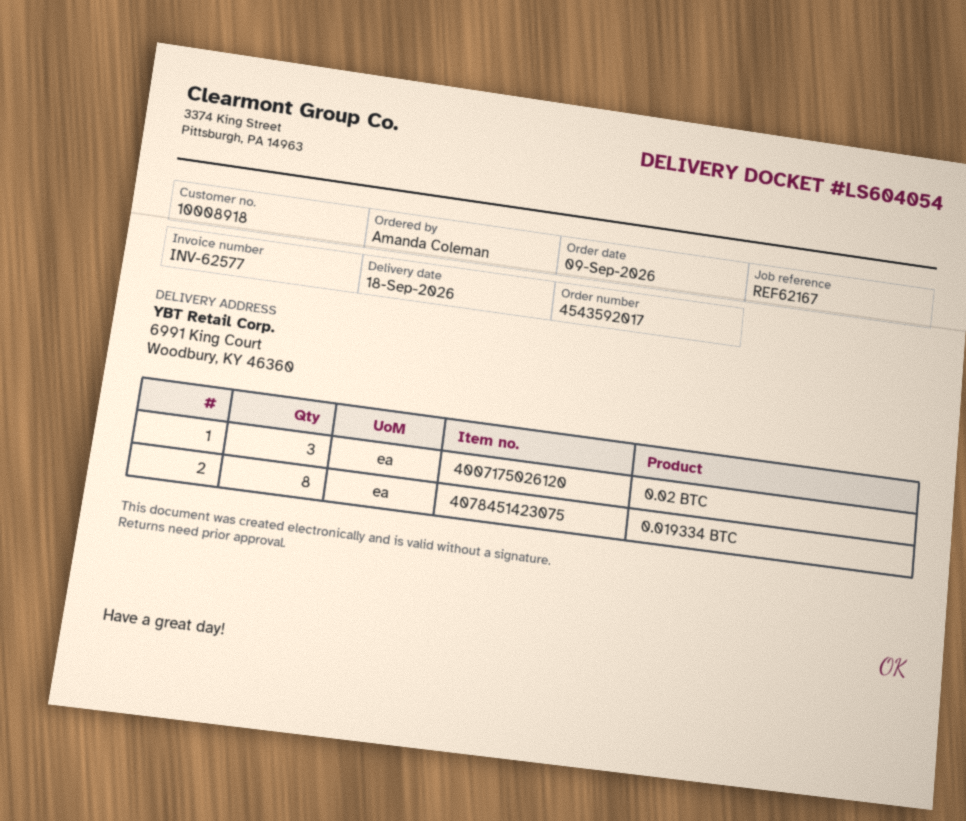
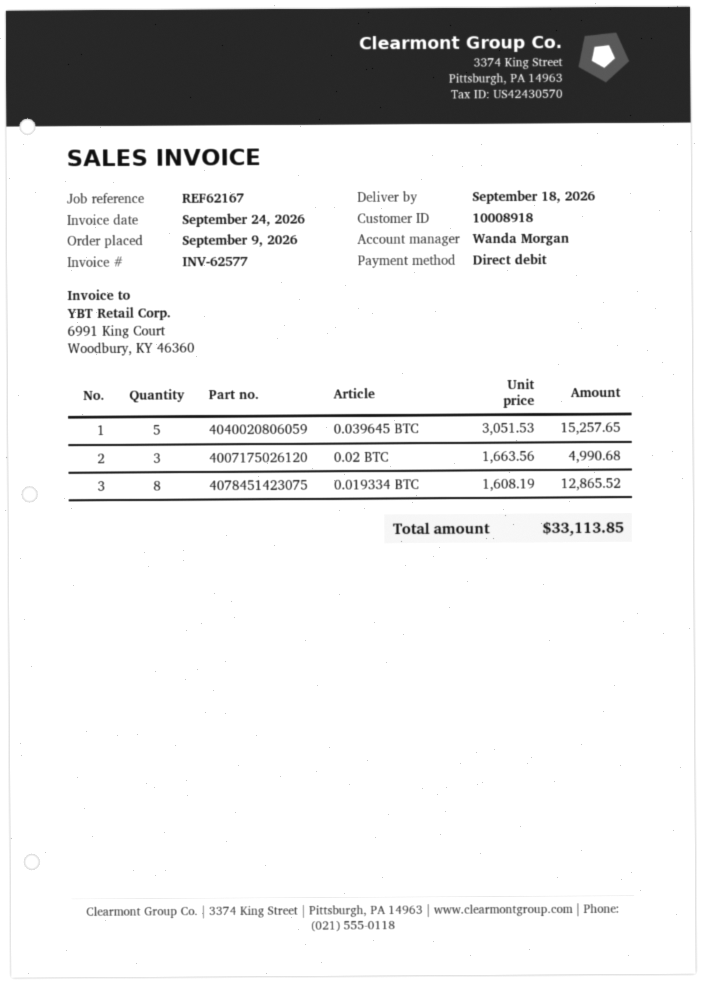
0.039645 BTC: none -> 5

